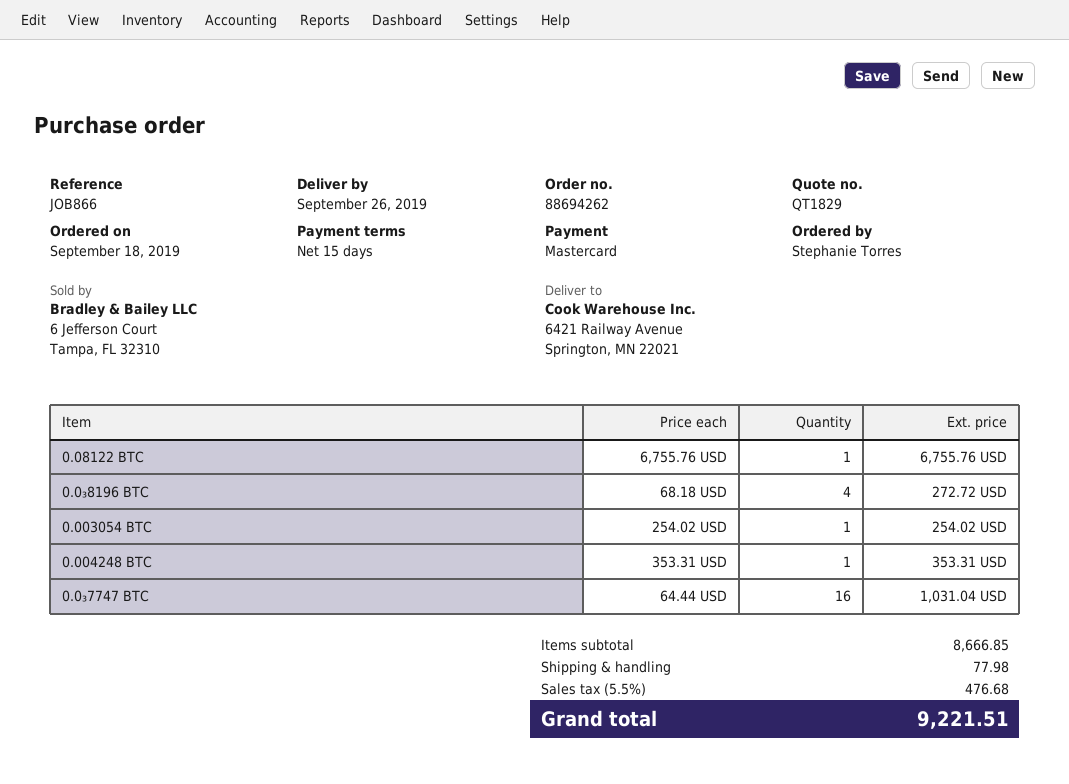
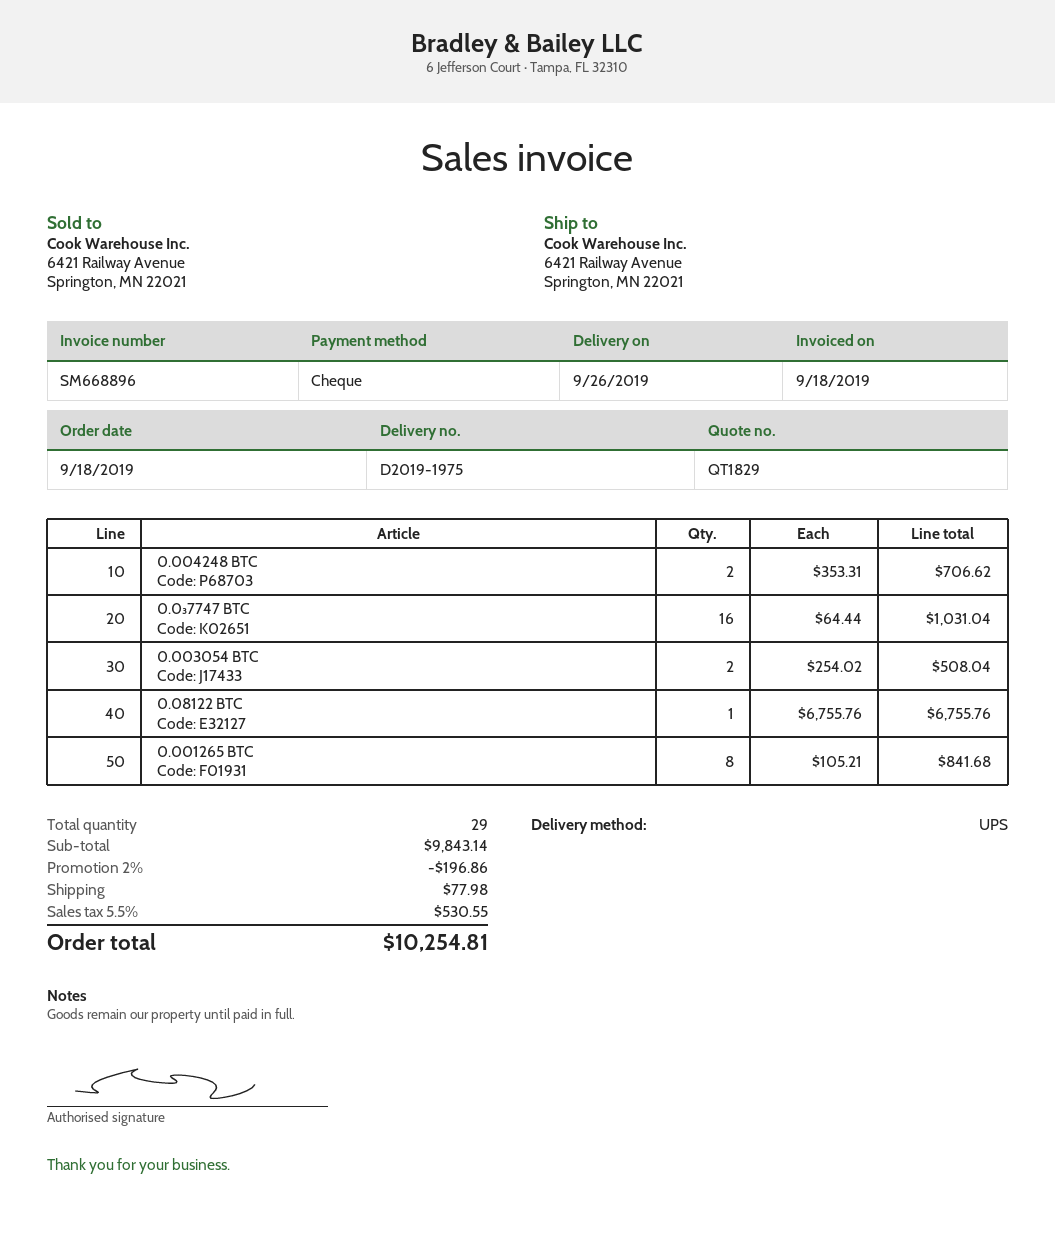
payment method: Mastercard -> cheque
0.0₃8196 BTC: 4 x 68.18 = 272.72 -> none
0.003054 BTC: 1 x 254.02 = 254.02 -> 2 x 254.02 = 508.04
0.004248 BTC: 1 x 353.31 = 353.31 -> 2 x 353.31 = 706.62
0.001265 BTC: none -> 8 x 105.21 = 841.68
subtotal: 8666.85 -> 9843.14
discount: none -> 2% = 196.86
tax: 5.5% = 476.68 -> 5.5% = 530.55
total: 9221.51 -> 10254.81

